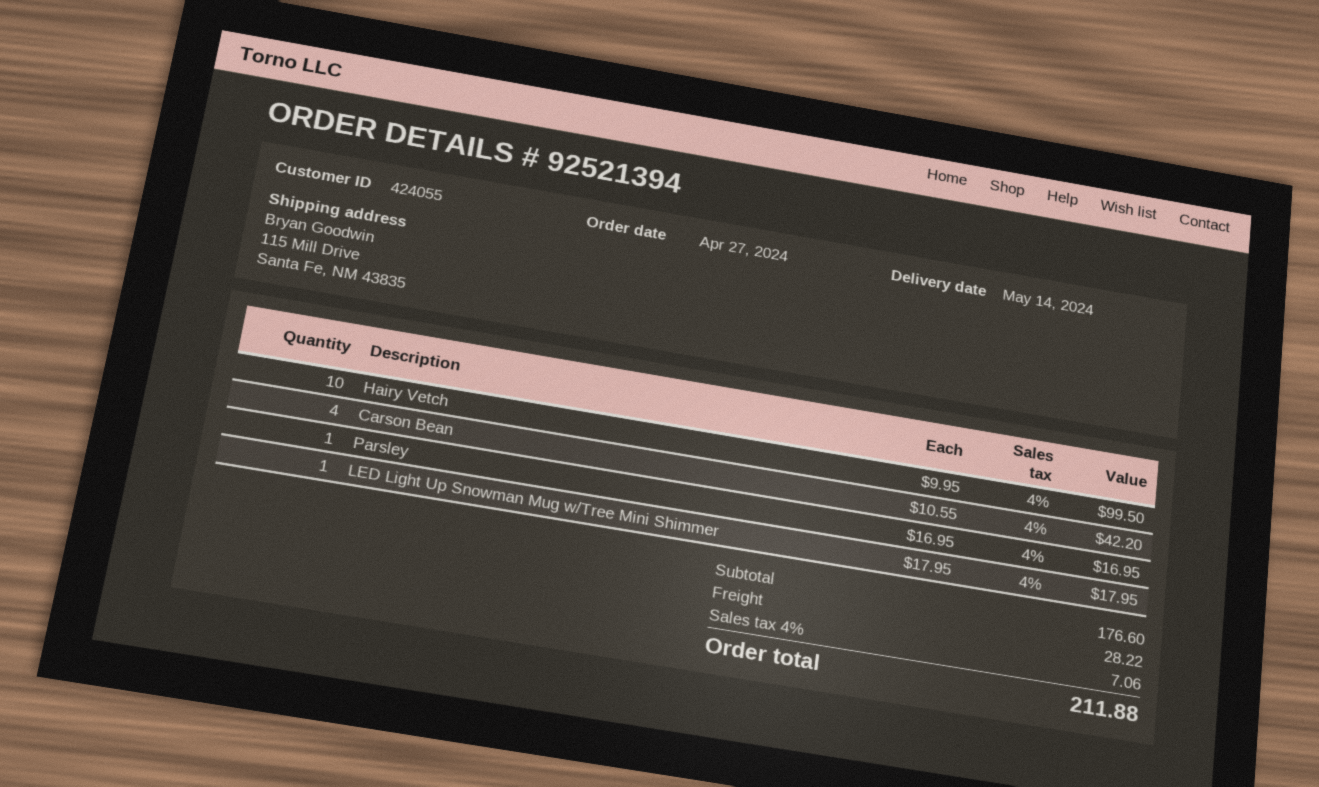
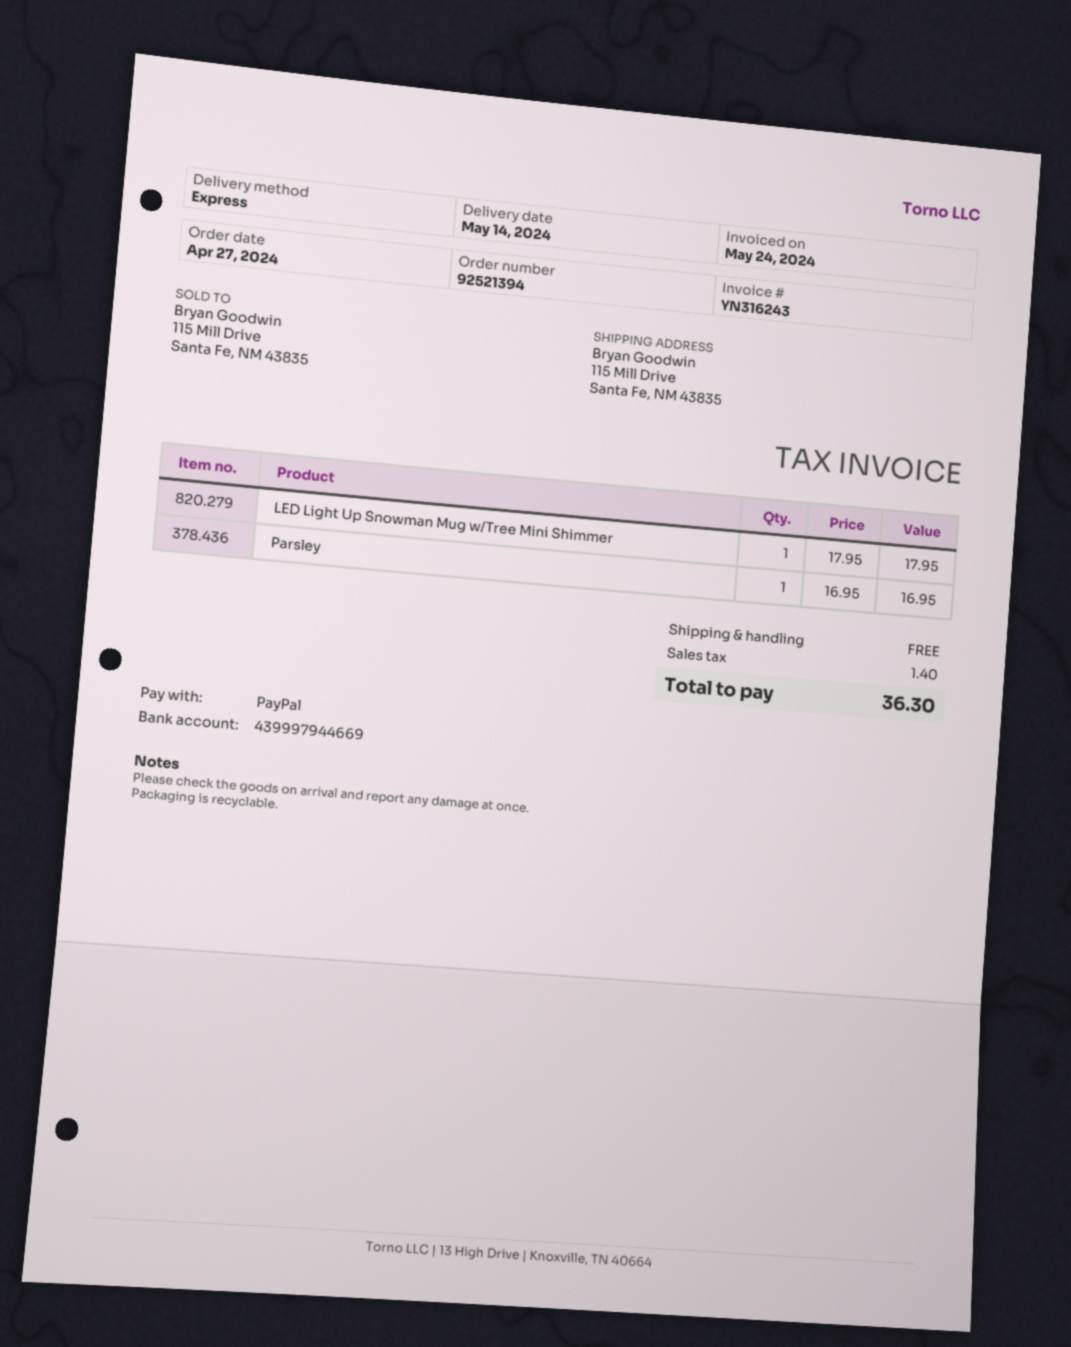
Hairy Vetch: 10 x 9.95 = 99.50 -> none
Carson Bean: 4 x 10.55 = 42.20 -> none
shipping: 28.22 -> 0.00
tax: 7.06 -> 1.40
total: 211.88 -> 36.30

